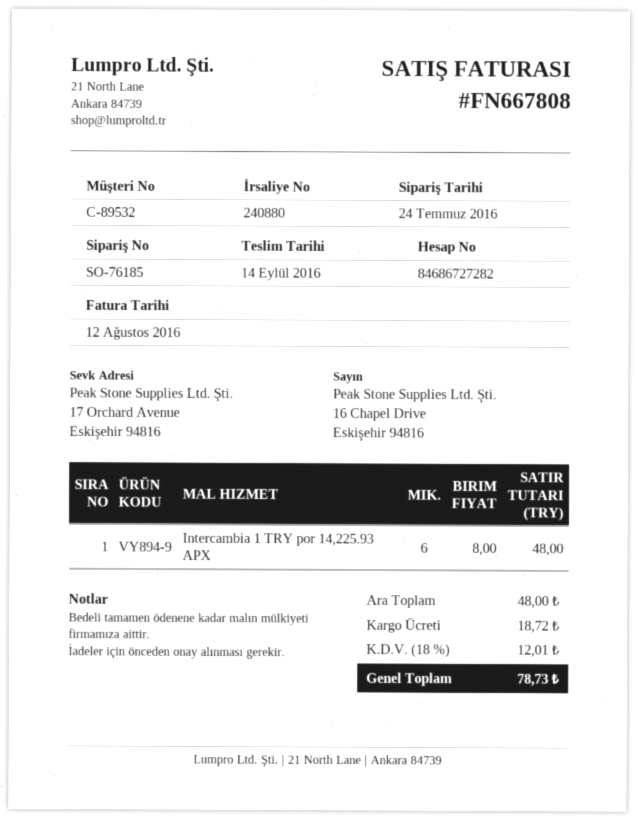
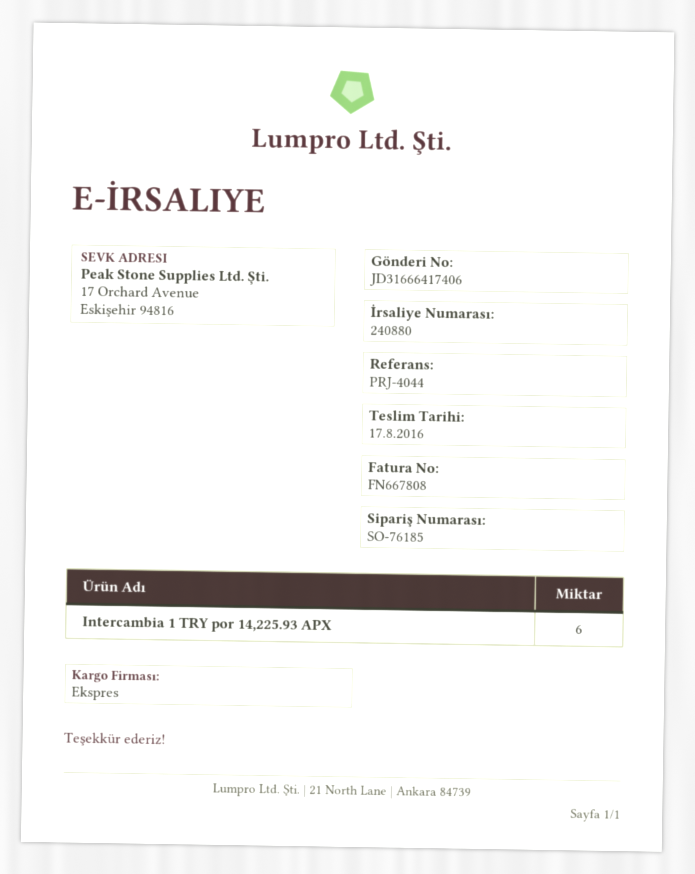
delivery date: 2016-09-14 -> 2016-08-17

